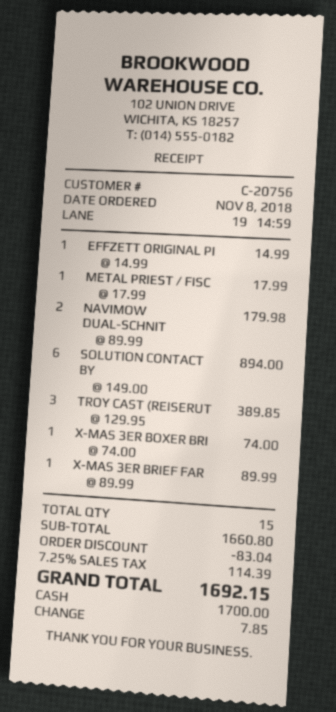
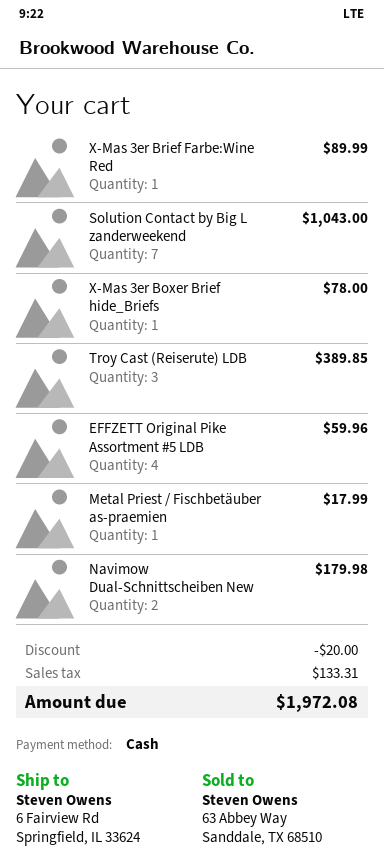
EFFZETT ORIGINAL PI: 1 for 14.99 -> 4 for 59.96
SOLUTION CONTACT BY: 6 for 894.00 -> 7 for 1043.00
X-MAS 3ER BOXER BRI: 1 for 74.00 -> 1 for 78.00
discount: 83.04 -> 20.00
tax: 114.39 -> 133.31
total: 1692.15 -> 1972.08

